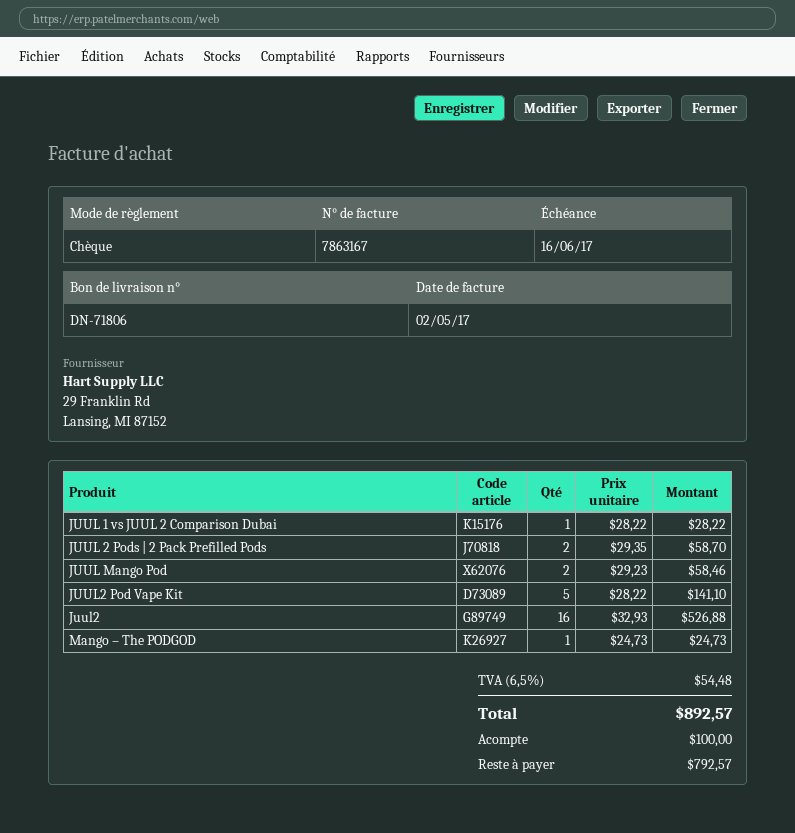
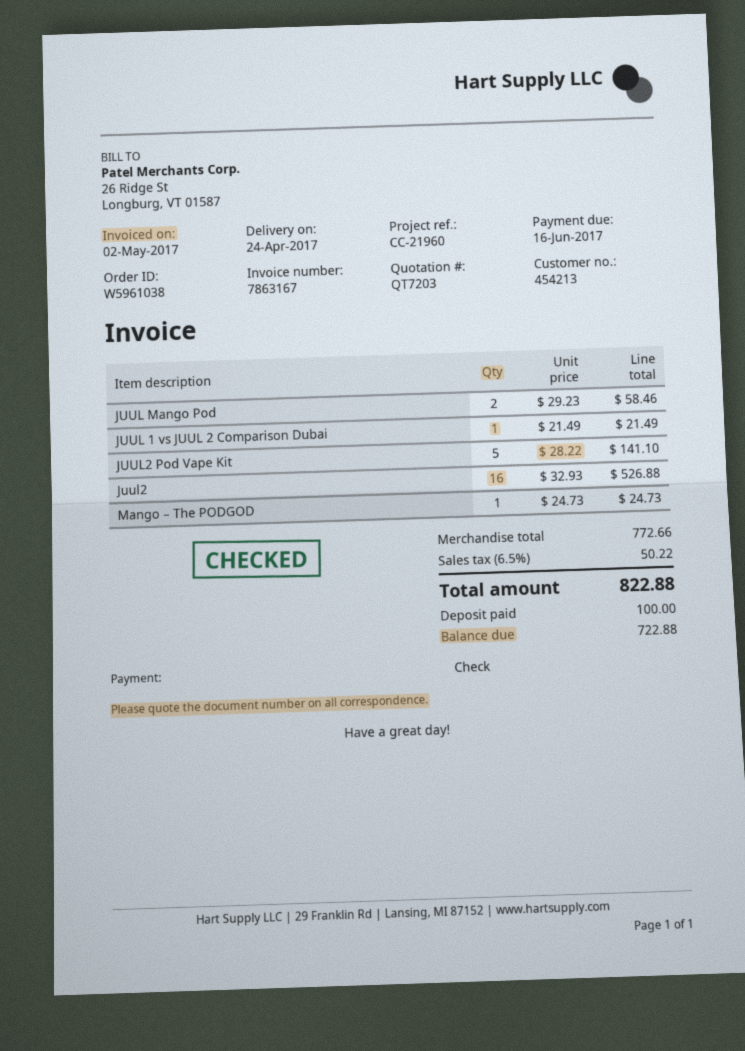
JUUL 1 vs JUUL 2 Comparison Dubai: 1 x 28.22 = 28.22 -> 1 x 21.49 = 21.49
JUUL 2 Pods | 2 Pack Prefilled Pods: 2 x 29.35 = 58.70 -> none
tax: 6.5% = 54.48 -> 6.5% = 50.22
total: 892.57 -> 822.88
balance: 792.57 -> 722.88

